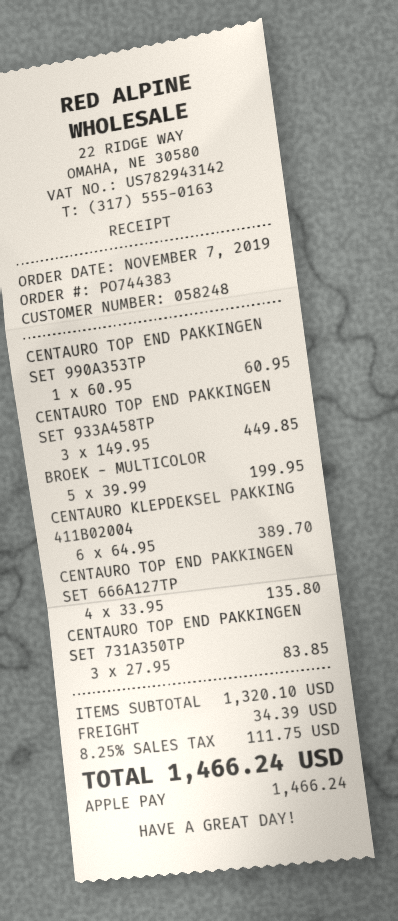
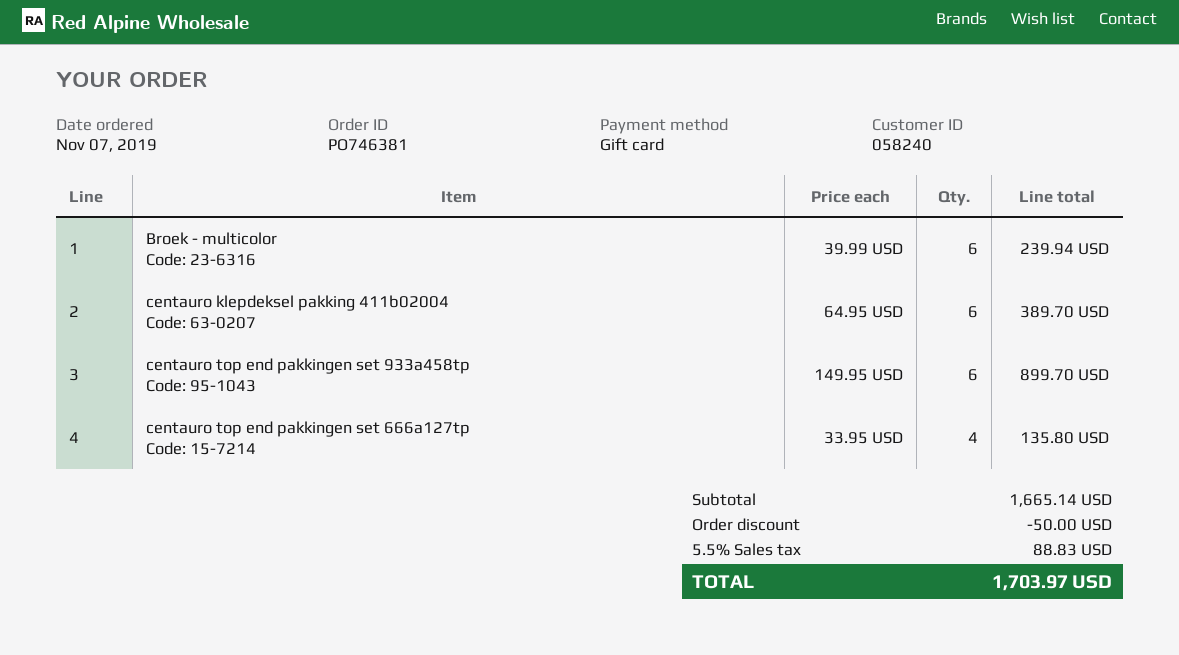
order number: PO744383 -> PO746381
customer number: 058248 -> 058240
payment method: Apple Pay -> gift card
CENTAURO TOP END PAKKINGEN SET 990A353TP: 1 x 60.95 = 60.95 -> none
CENTAURO TOP END PAKKINGEN SET 933A458TP: 3 x 149.95 = 449.85 -> 6 x 149.95 = 899.70
BROEK - MULTICOLOR: 5 x 39.99 = 199.95 -> 6 x 39.99 = 239.94
CENTAURO TOP END PAKKINGEN SET 731A350TP: 3 x 27.95 = 83.85 -> none
subtotal: 1320.10 -> 1665.14
discount: none -> 50.00
shipping: 34.39 -> none
tax: 8.25% = 111.75 -> 5.5% = 88.83
total: 1466.24 -> 1703.97

